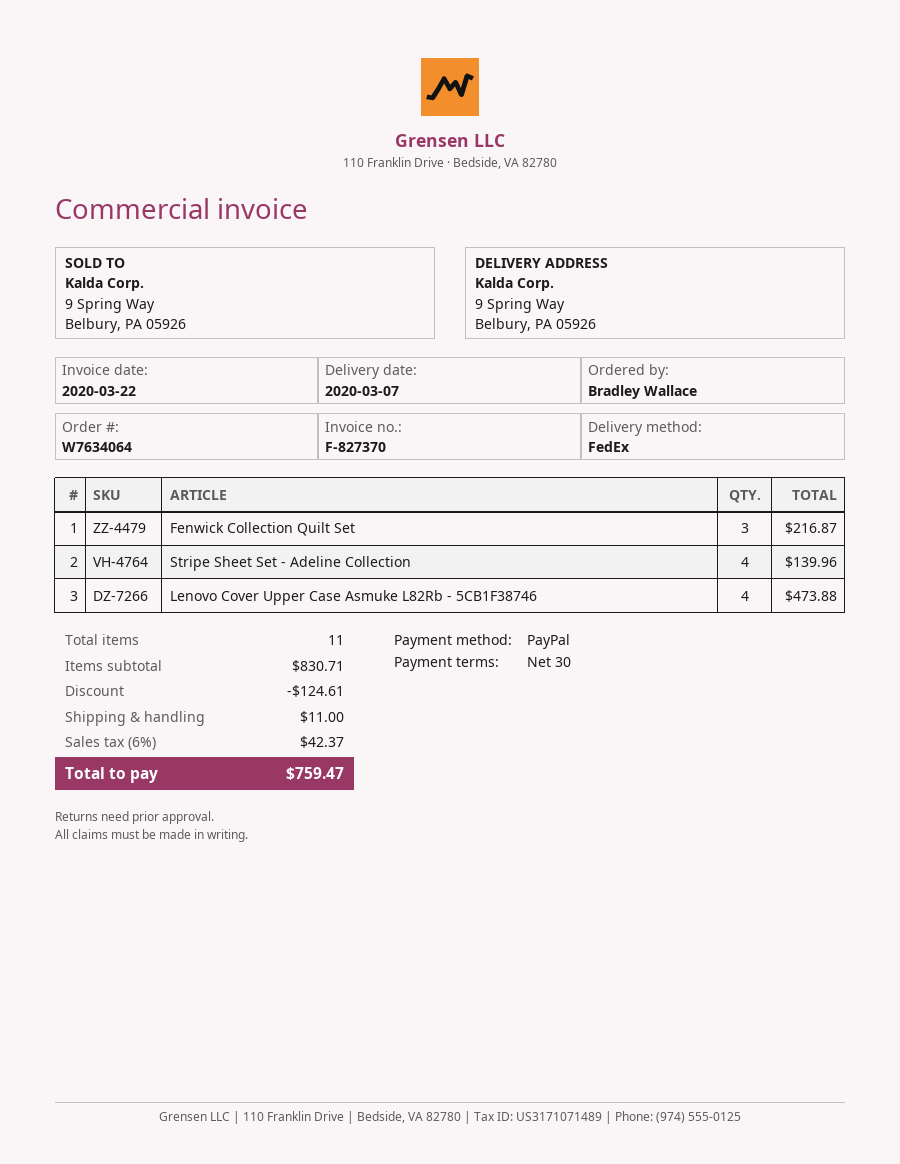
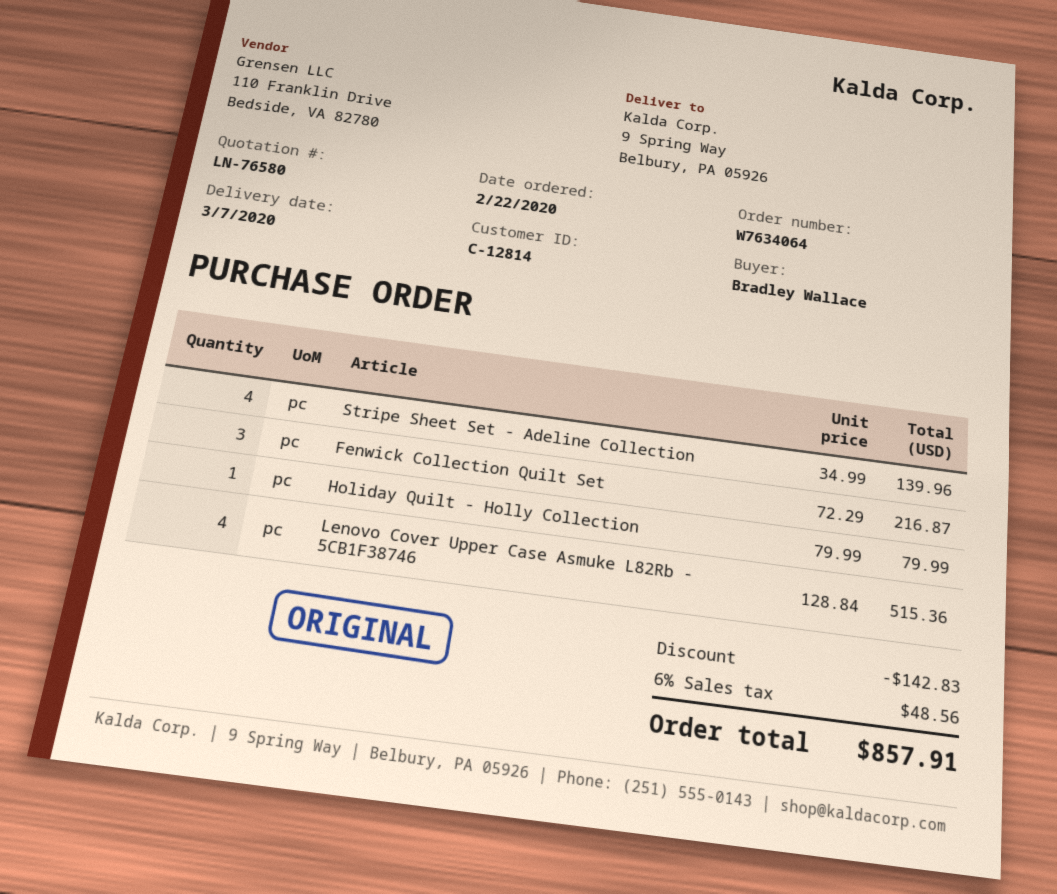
Lenovo Cover Upper Case Asmuke L82Rb - 5CB1F38746: 4 for 473.88 -> 4 for 515.36
Holiday Quilt - Holly Collection: none -> 1 for 79.99
discount: 124.61 -> 142.83
shipping: 11.00 -> none
tax: 6% = 42.37 -> 6% = 48.56
total: 759.47 -> 857.91

